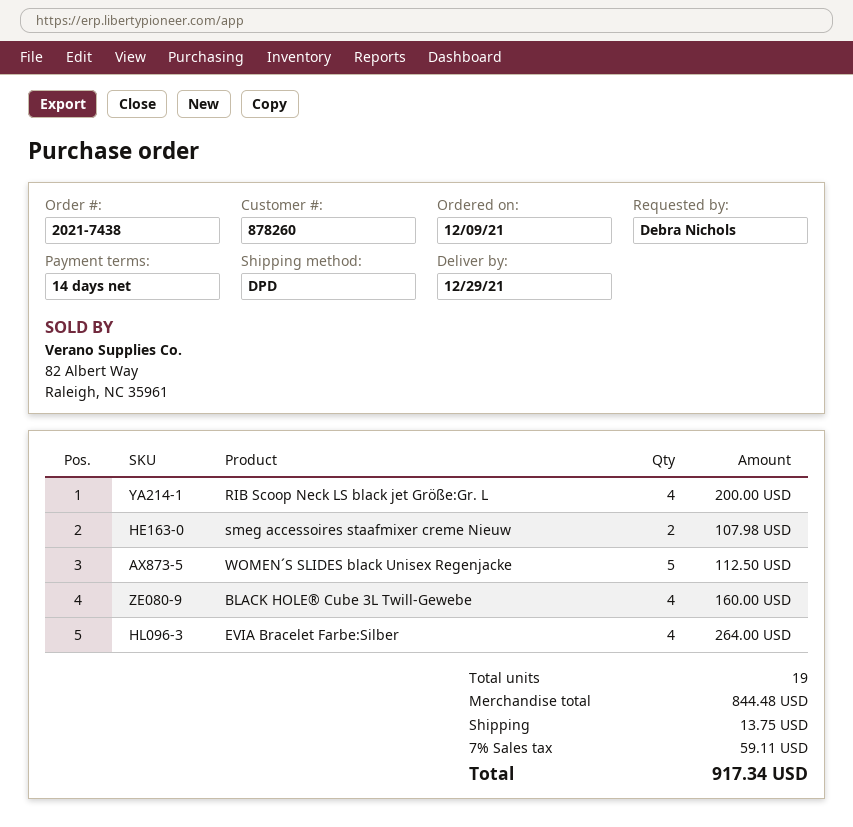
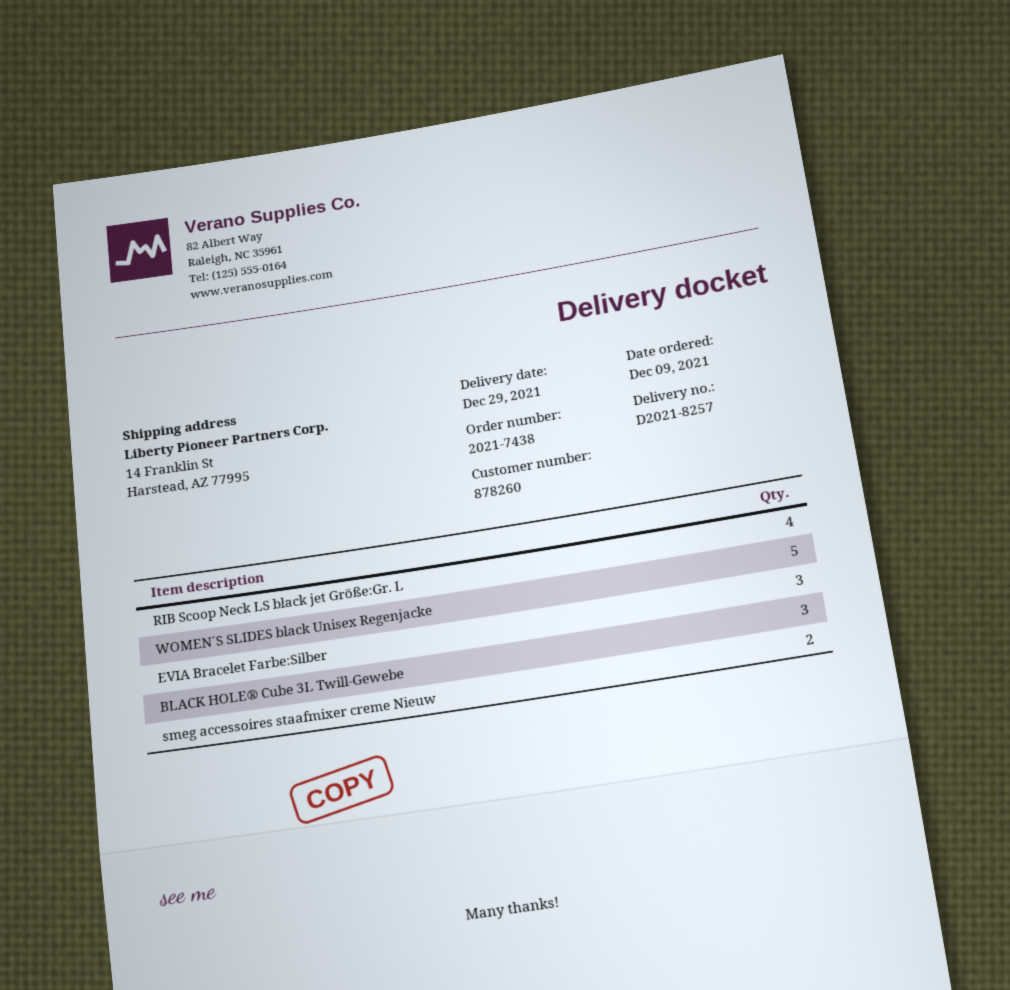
BLACK HOLE® Cube 3L Twill-Gewebe: 4 -> 3
EVIA Bracelet Farbe:Silber: 4 -> 3

